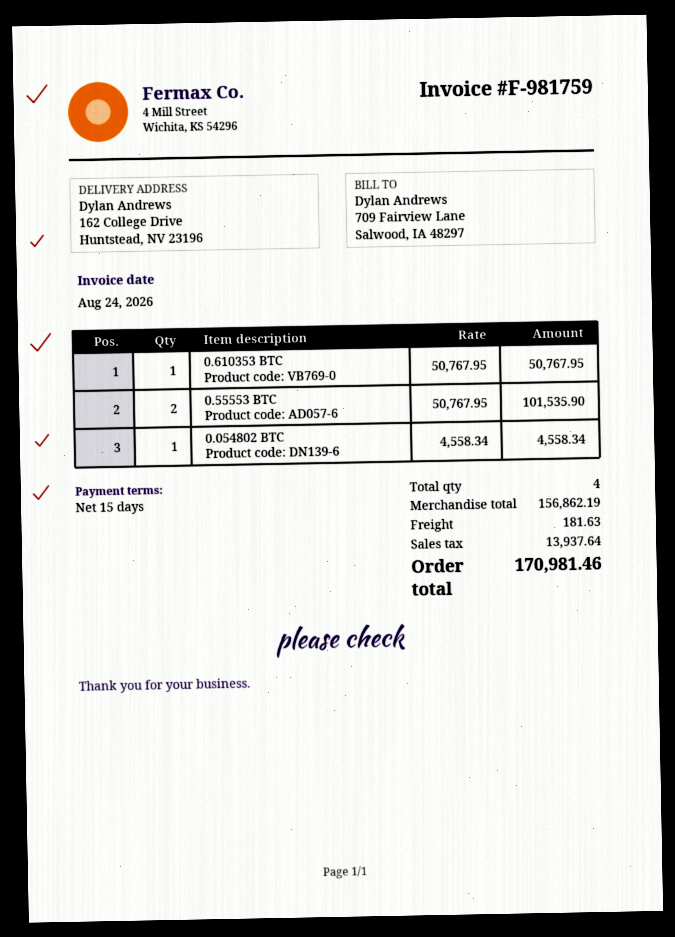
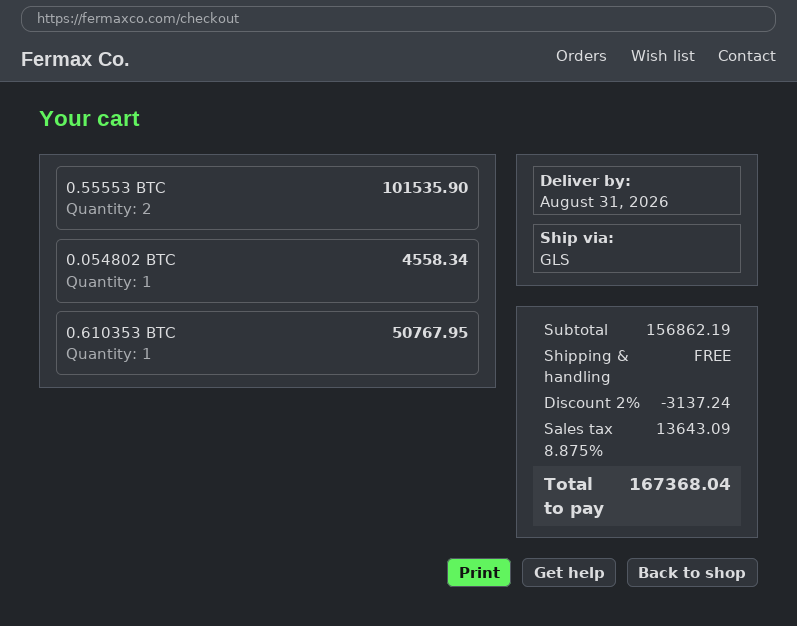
discount: none -> 2% = 3137.24
shipping: 181.63 -> 0.00
tax: 13937.64 -> 13643.09
total: 170981.46 -> 167368.04

